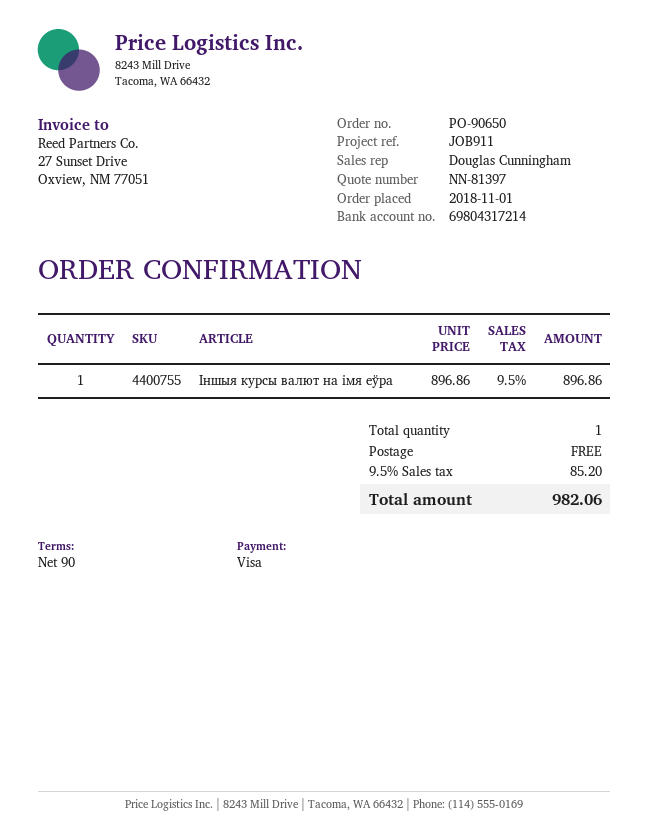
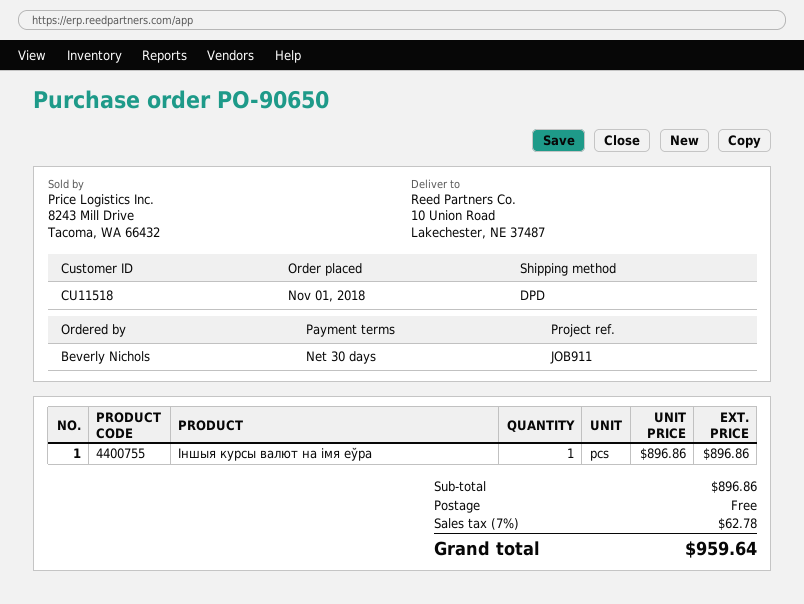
payment terms: 90 days -> 30 days
tax: 9.5% = 85.20 -> 7% = 62.78
total: 982.06 -> 959.64

